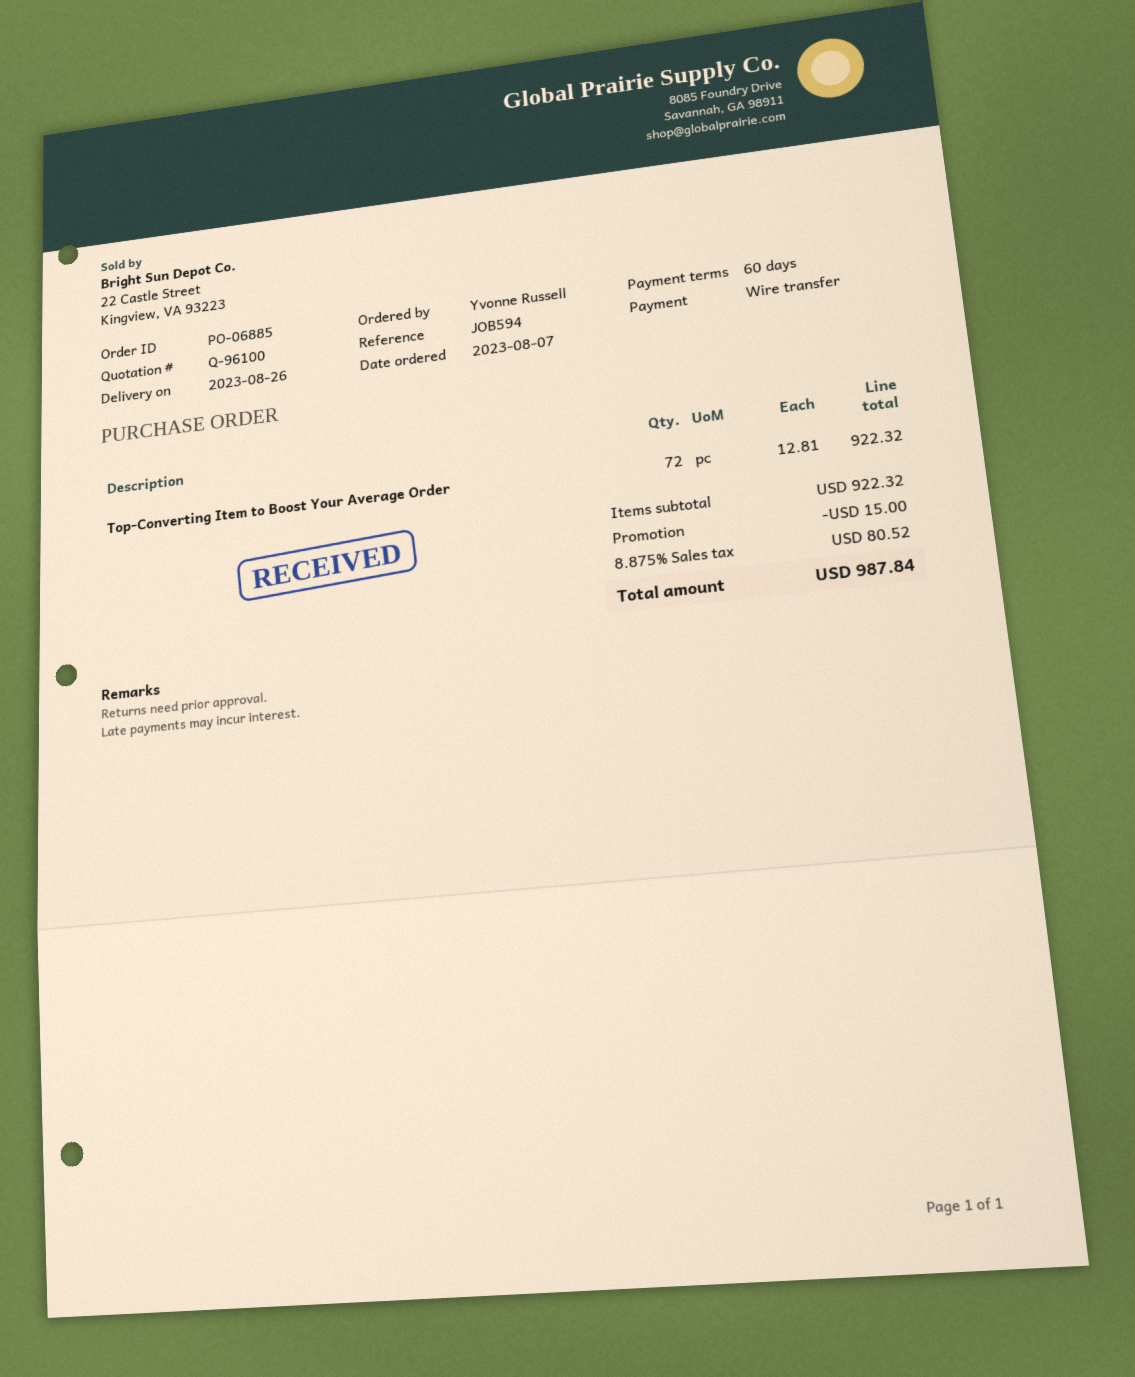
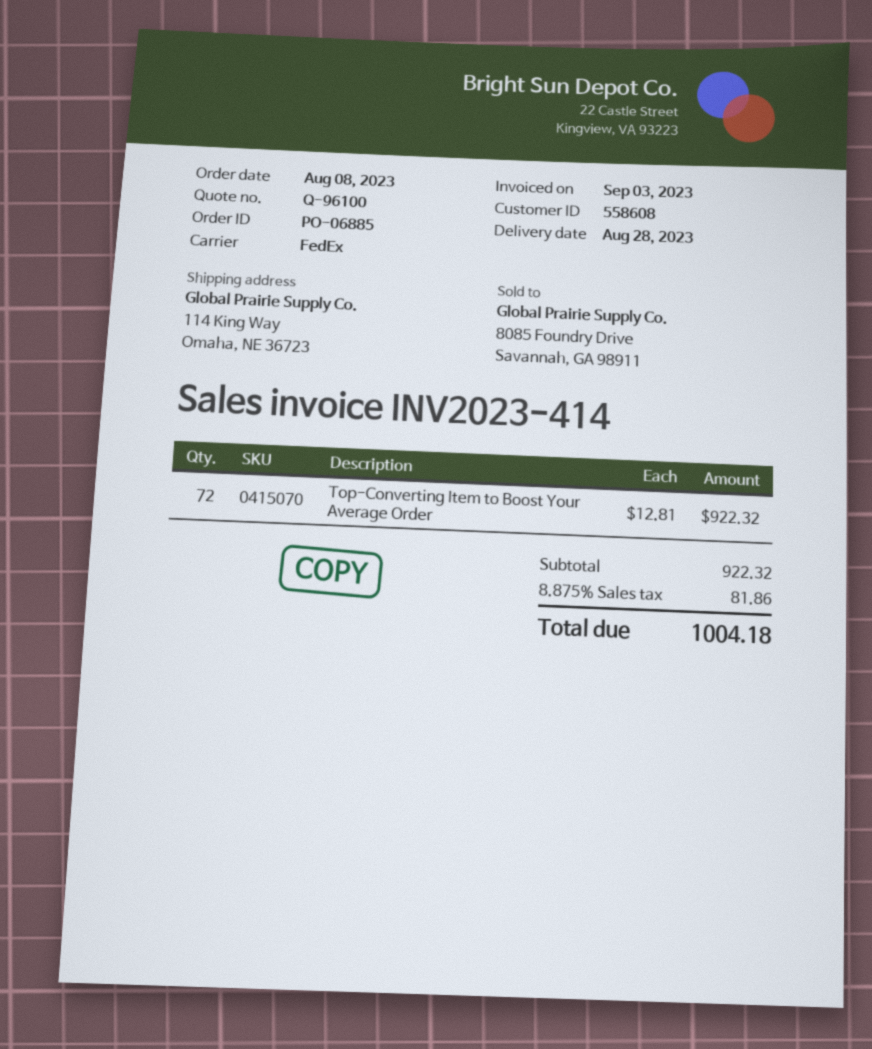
order date: 2023-08-07 -> 2023-08-08
delivery date: 2023-08-26 -> 2023-08-28
discount: 15.00 -> none
tax: 8.875% = 80.52 -> 8.875% = 81.86
total: 987.84 -> 1004.18

